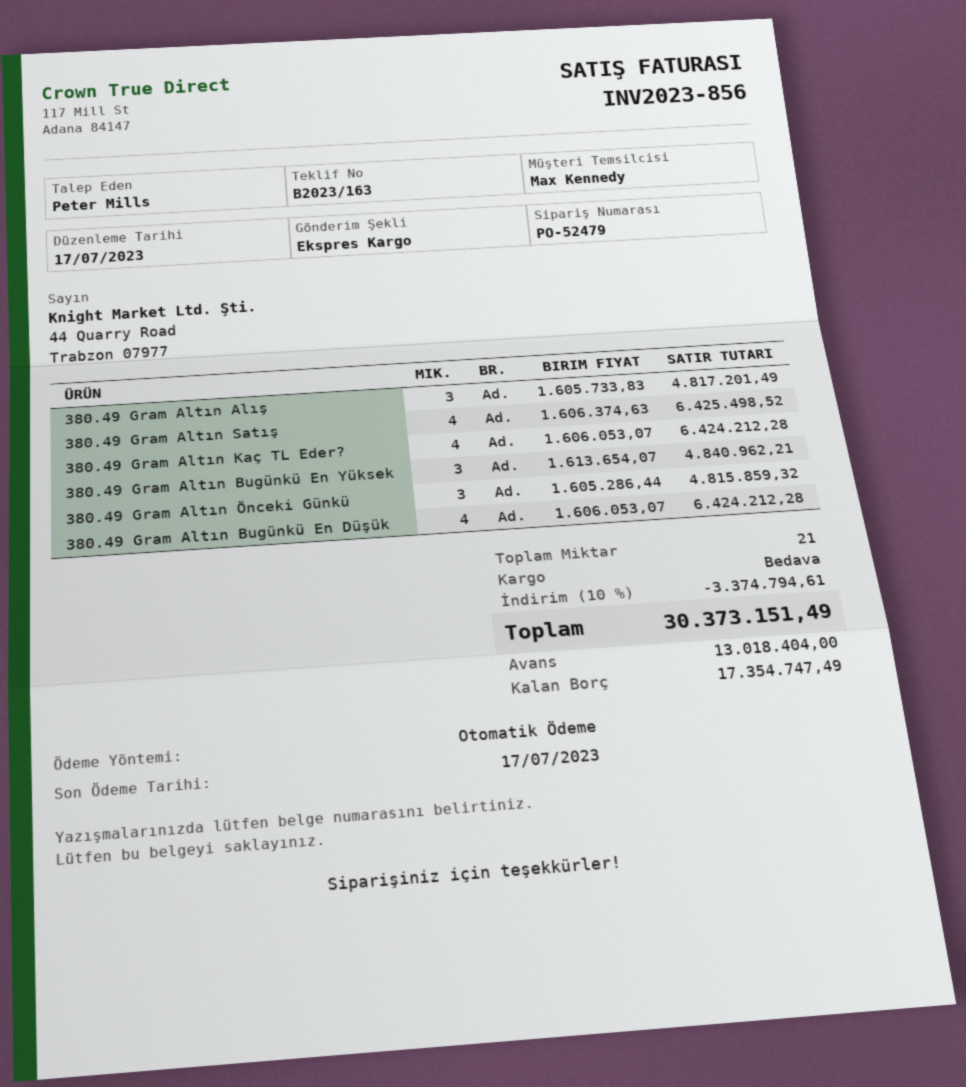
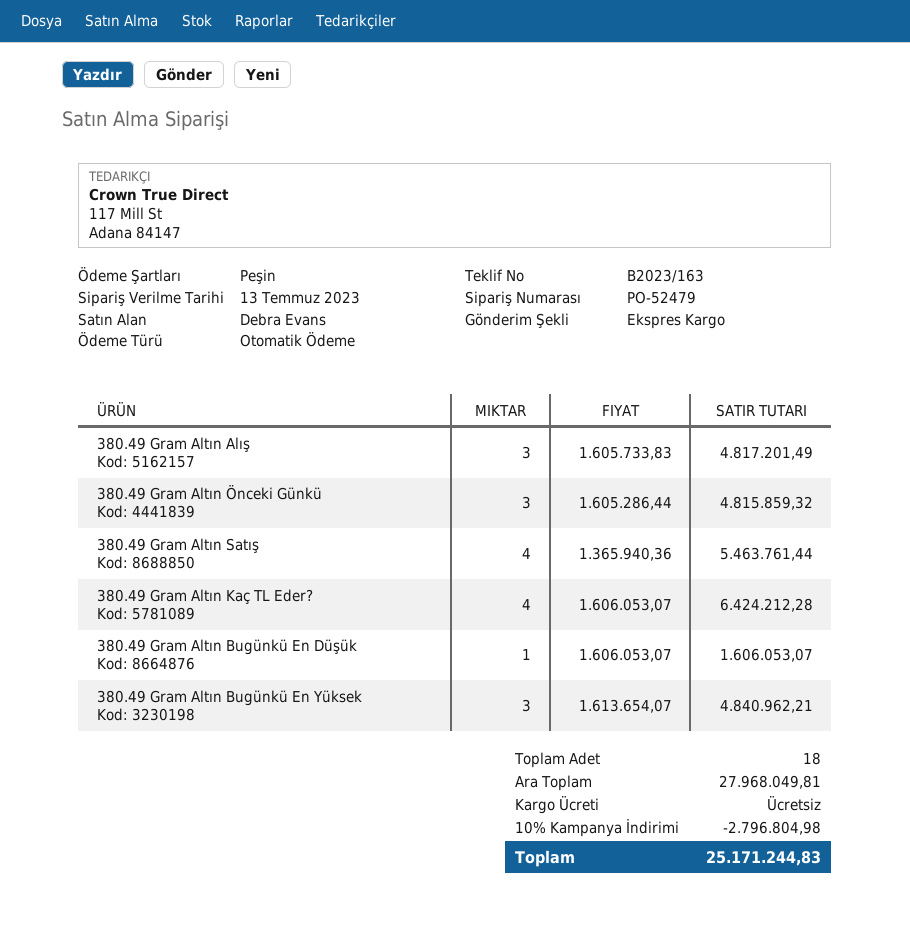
ordered by: Peter Mills -> Debra Evans
380.49 Gram Altın Satış: 4 x 1606374.63 = 6425498.52 -> 4 x 1365940.36 = 5463761.44
380.49 Gram Altın Bugünkü En Düşük: 4 x 1606053.07 = 6424212.28 -> 1 x 1606053.07 = 1606053.07
total quantity: 21 -> 18
discount: 10% = 3374794.61 -> 10% = 2796804.98
total: 30373151.49 -> 25171244.83

